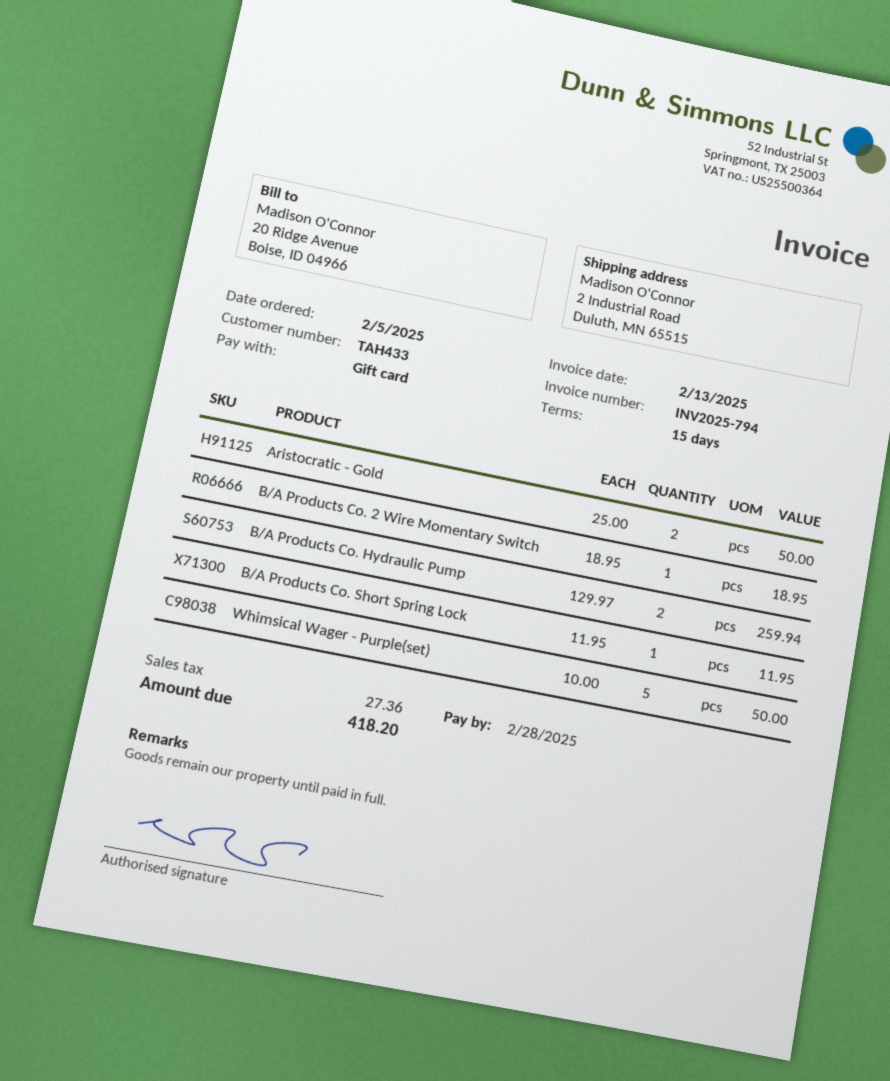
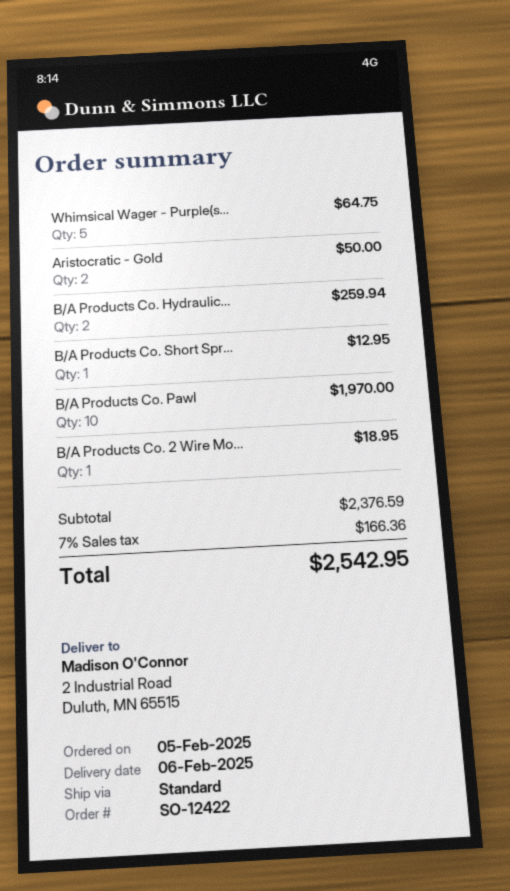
B/A Products Co. Short Spring Lock: 1 for 11.95 -> 1 for 12.95
Whimsical Wager - Purple(set): 5 for 50.00 -> 5 for 64.75
B/A Products Co. Pawl: none -> 10 for 1970.00
tax: 27.36 -> 166.36
total: 418.20 -> 2542.95

